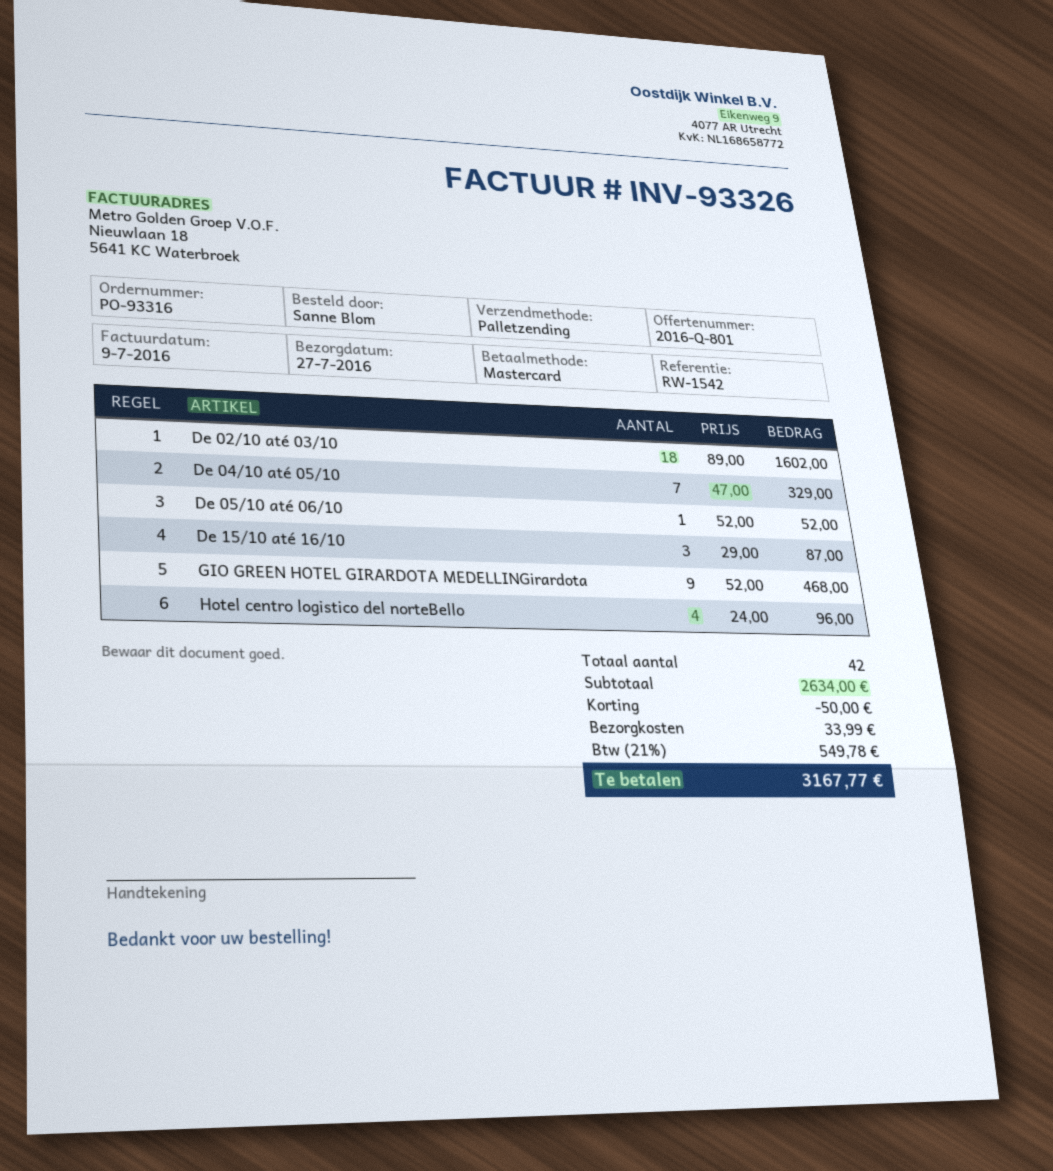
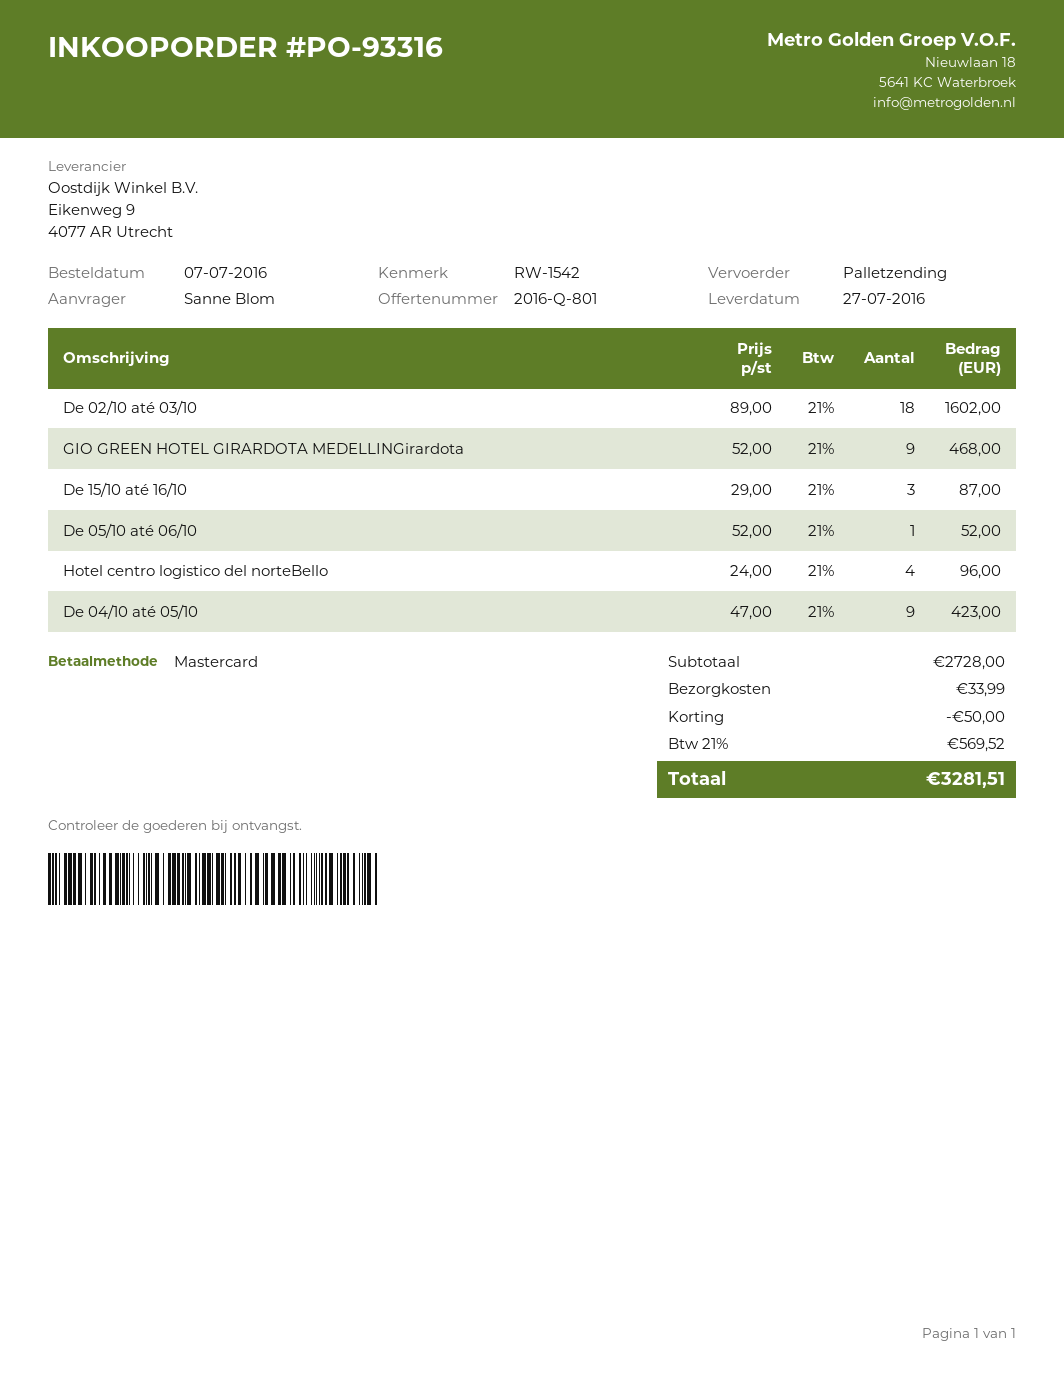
De 04/10 até 05/10: 7 x 47.00 = 329.00 -> 9 x 47.00 = 423.00
subtotal: 2634.00 -> 2728.00
tax: 21% = 549.78 -> 21% = 569.52
total: 3167.77 -> 3281.51

